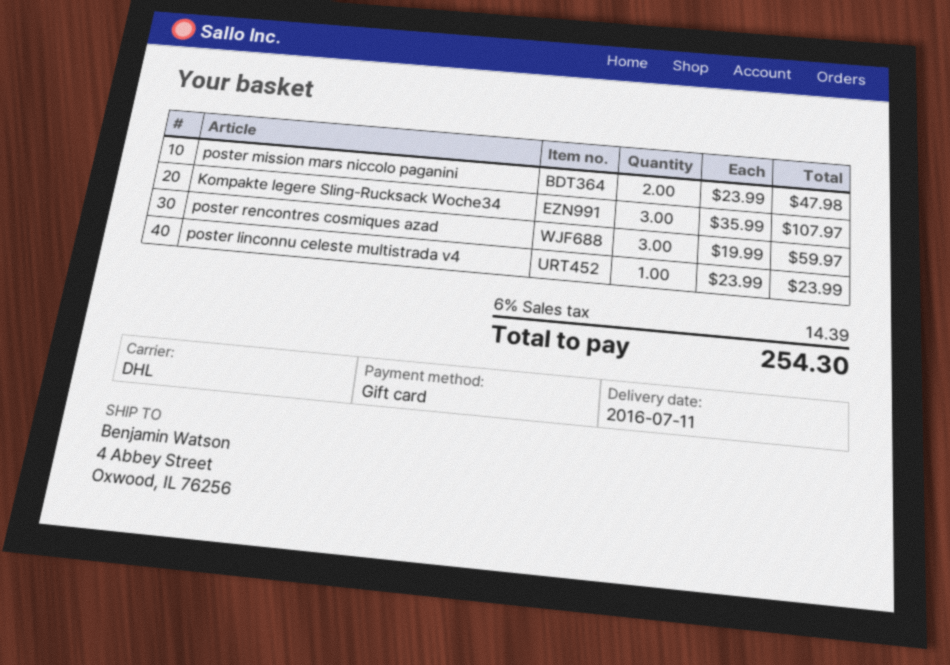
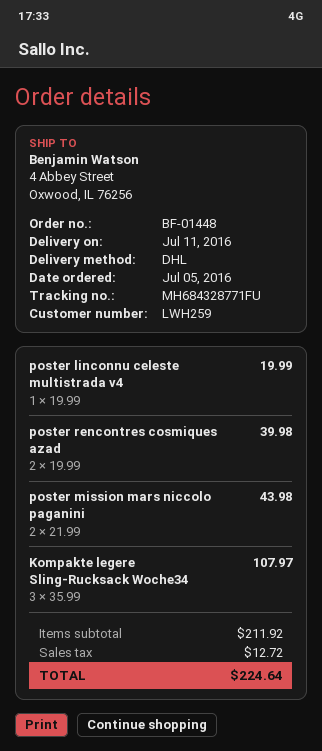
poster mission mars niccolo paganini: 2 x 23.99 = 47.98 -> 2 x 21.99 = 43.98
poster rencontres cosmiques azad: 3 x 19.99 = 59.97 -> 2 x 19.99 = 39.98
poster linconnu celeste multistrada v4: 1 x 23.99 = 23.99 -> 1 x 19.99 = 19.99
tax: 14.39 -> 12.72
total: 254.30 -> 224.64

